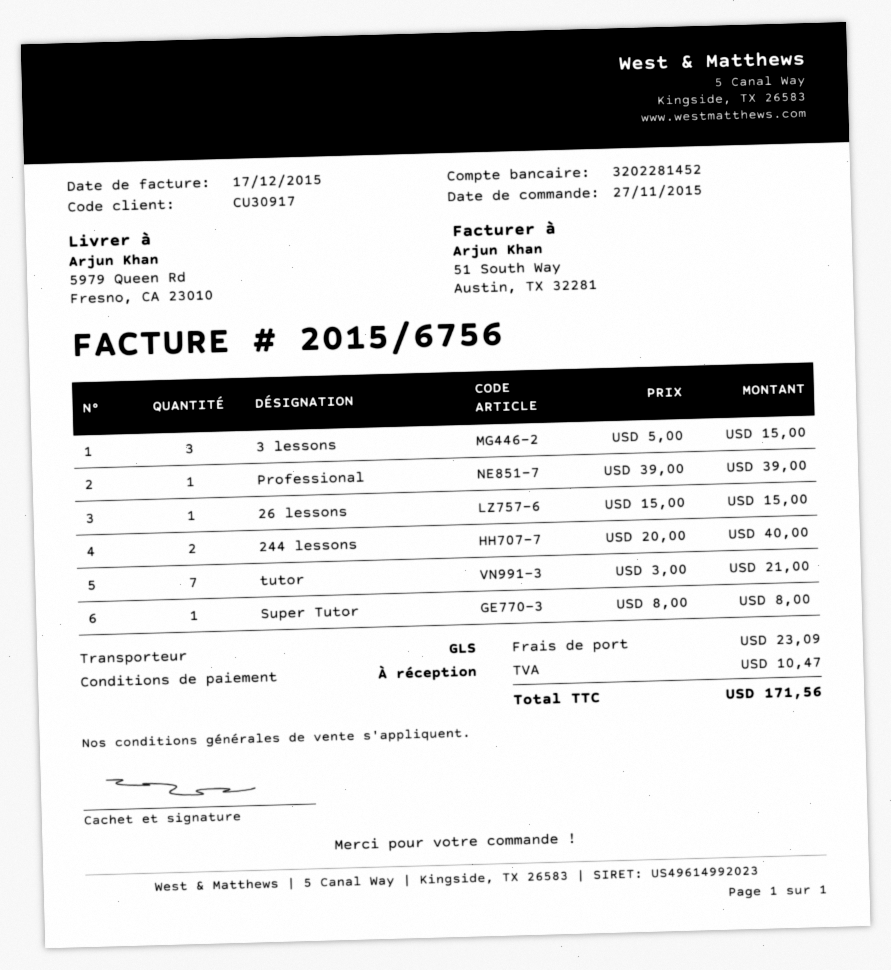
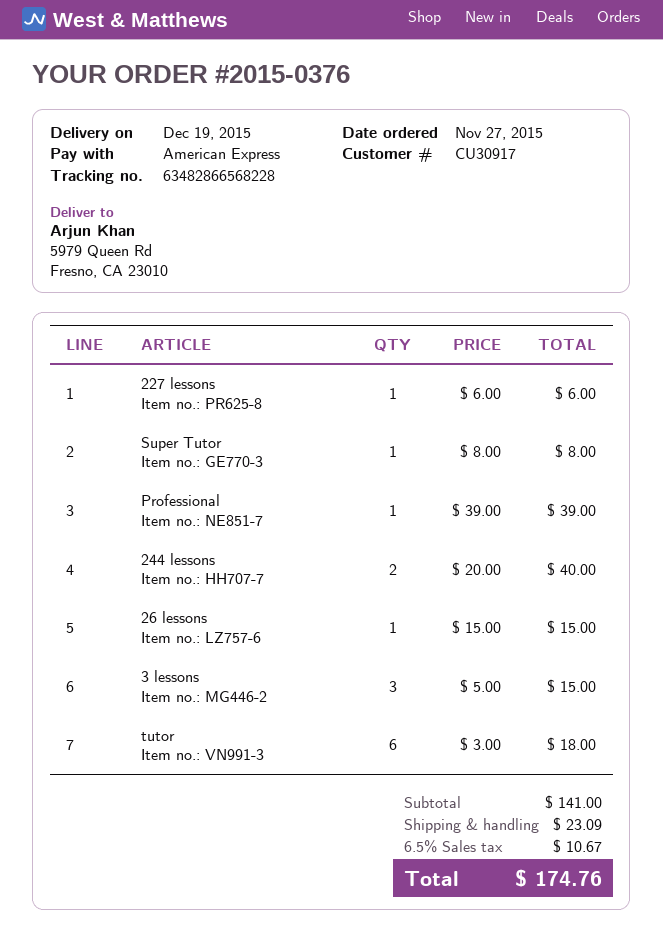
tutor: 7 x 3.00 = 21.00 -> 6 x 3.00 = 18.00
227 lessons: none -> 1 x 6.00 = 6.00
tax: 10.47 -> 10.67
total: 171.56 -> 174.76

